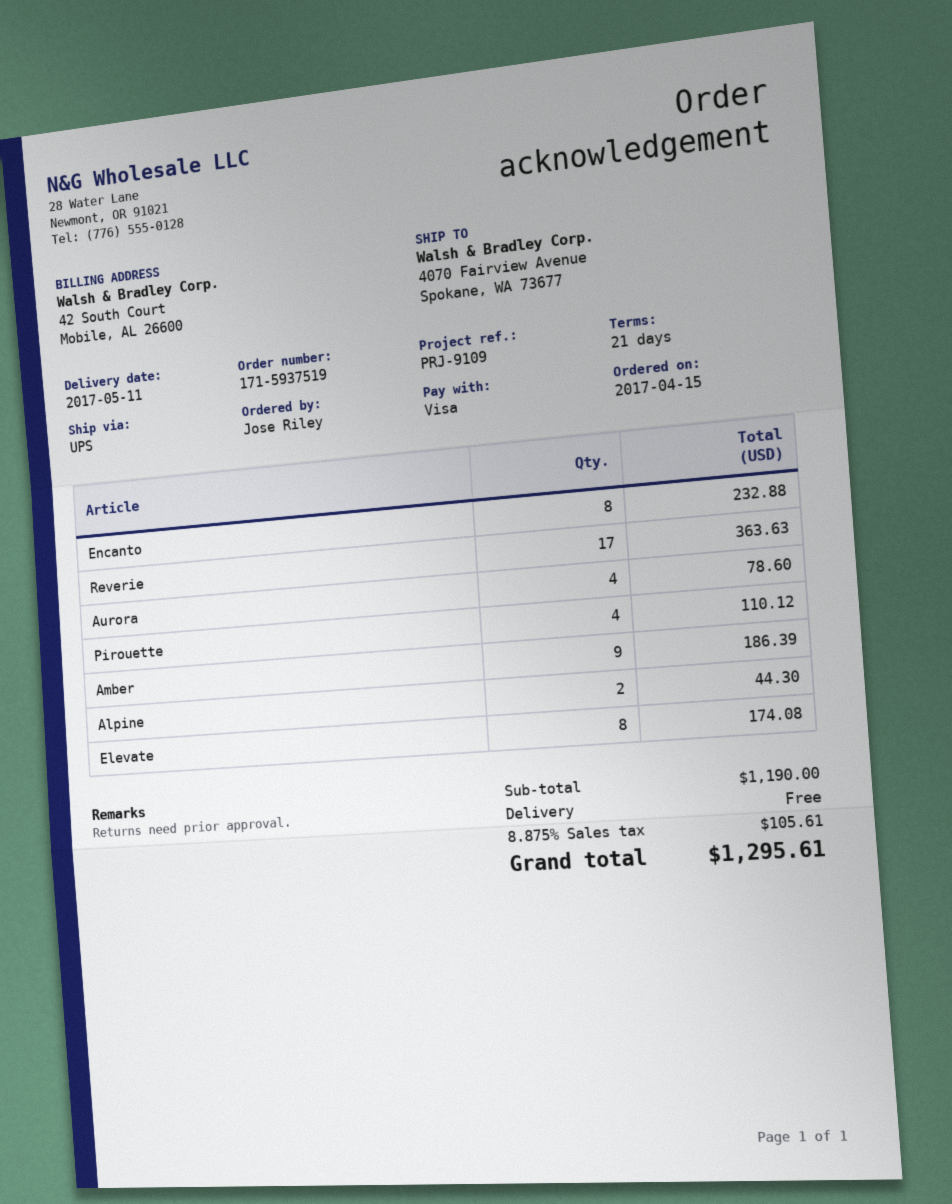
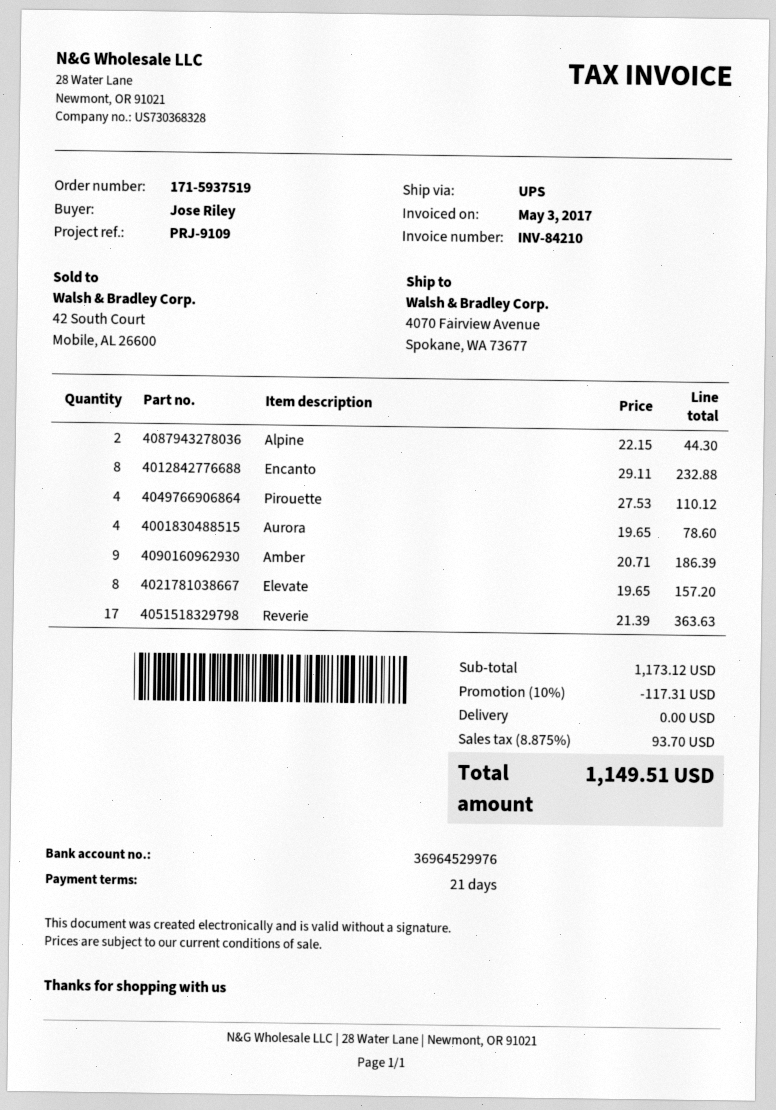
Elevate: 8 for 174.08 -> 8 for 157.20
subtotal: 1190.00 -> 1173.12
discount: none -> 10% = 117.31
tax: 8.875% = 105.61 -> 8.875% = 93.70
total: 1295.61 -> 1149.51

